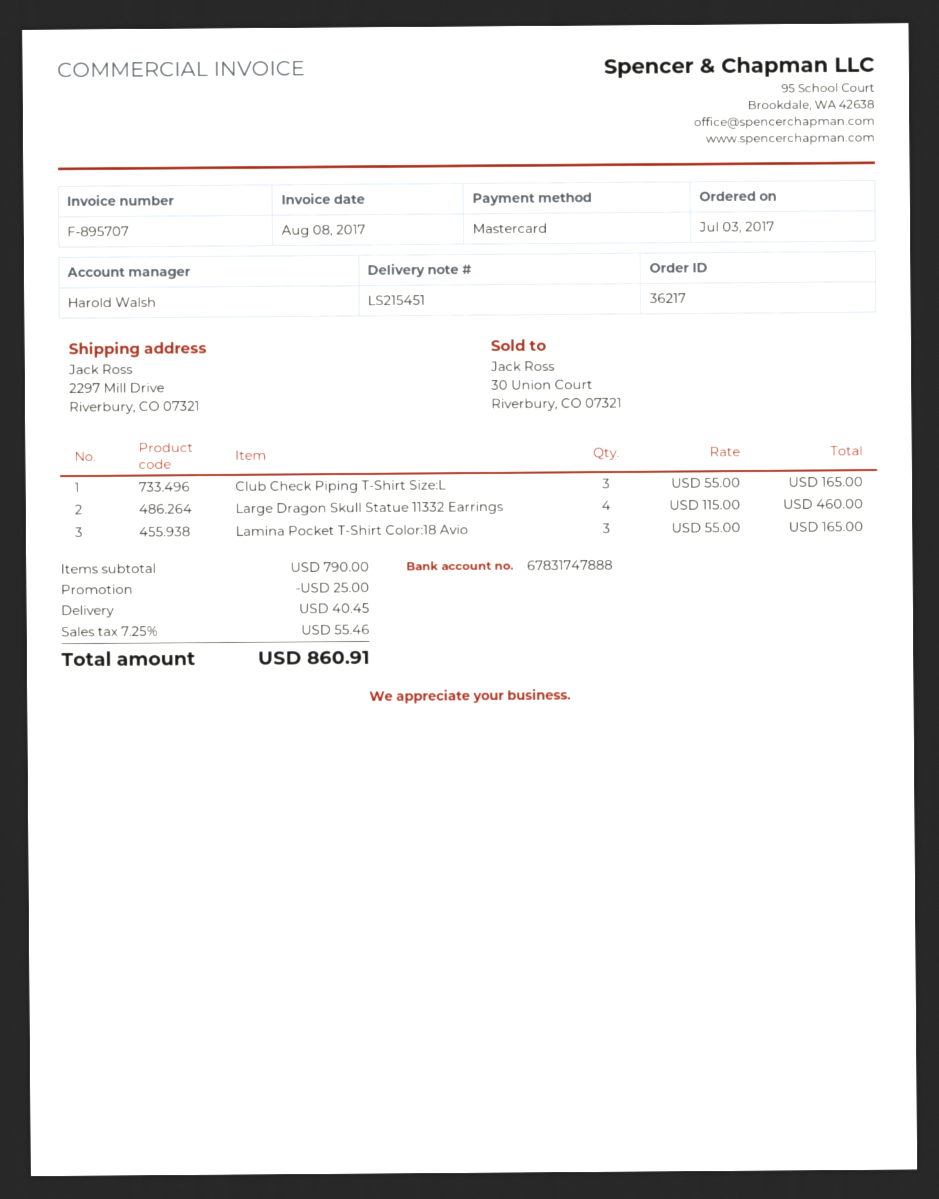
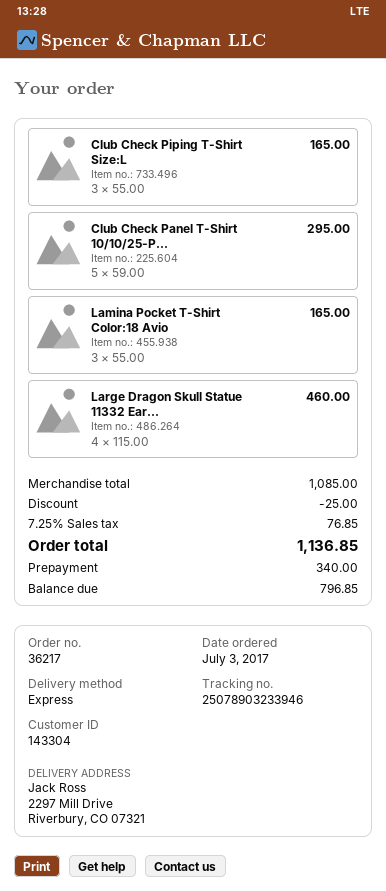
Club Check Panel T-Shirt 10/10/25-P...: none -> 5 x 59.00 = 295.00
subtotal: 790.00 -> 1085.00
shipping: 40.45 -> none
tax: 7.25% = 55.46 -> 7.25% = 76.85
total: 860.91 -> 1136.85

